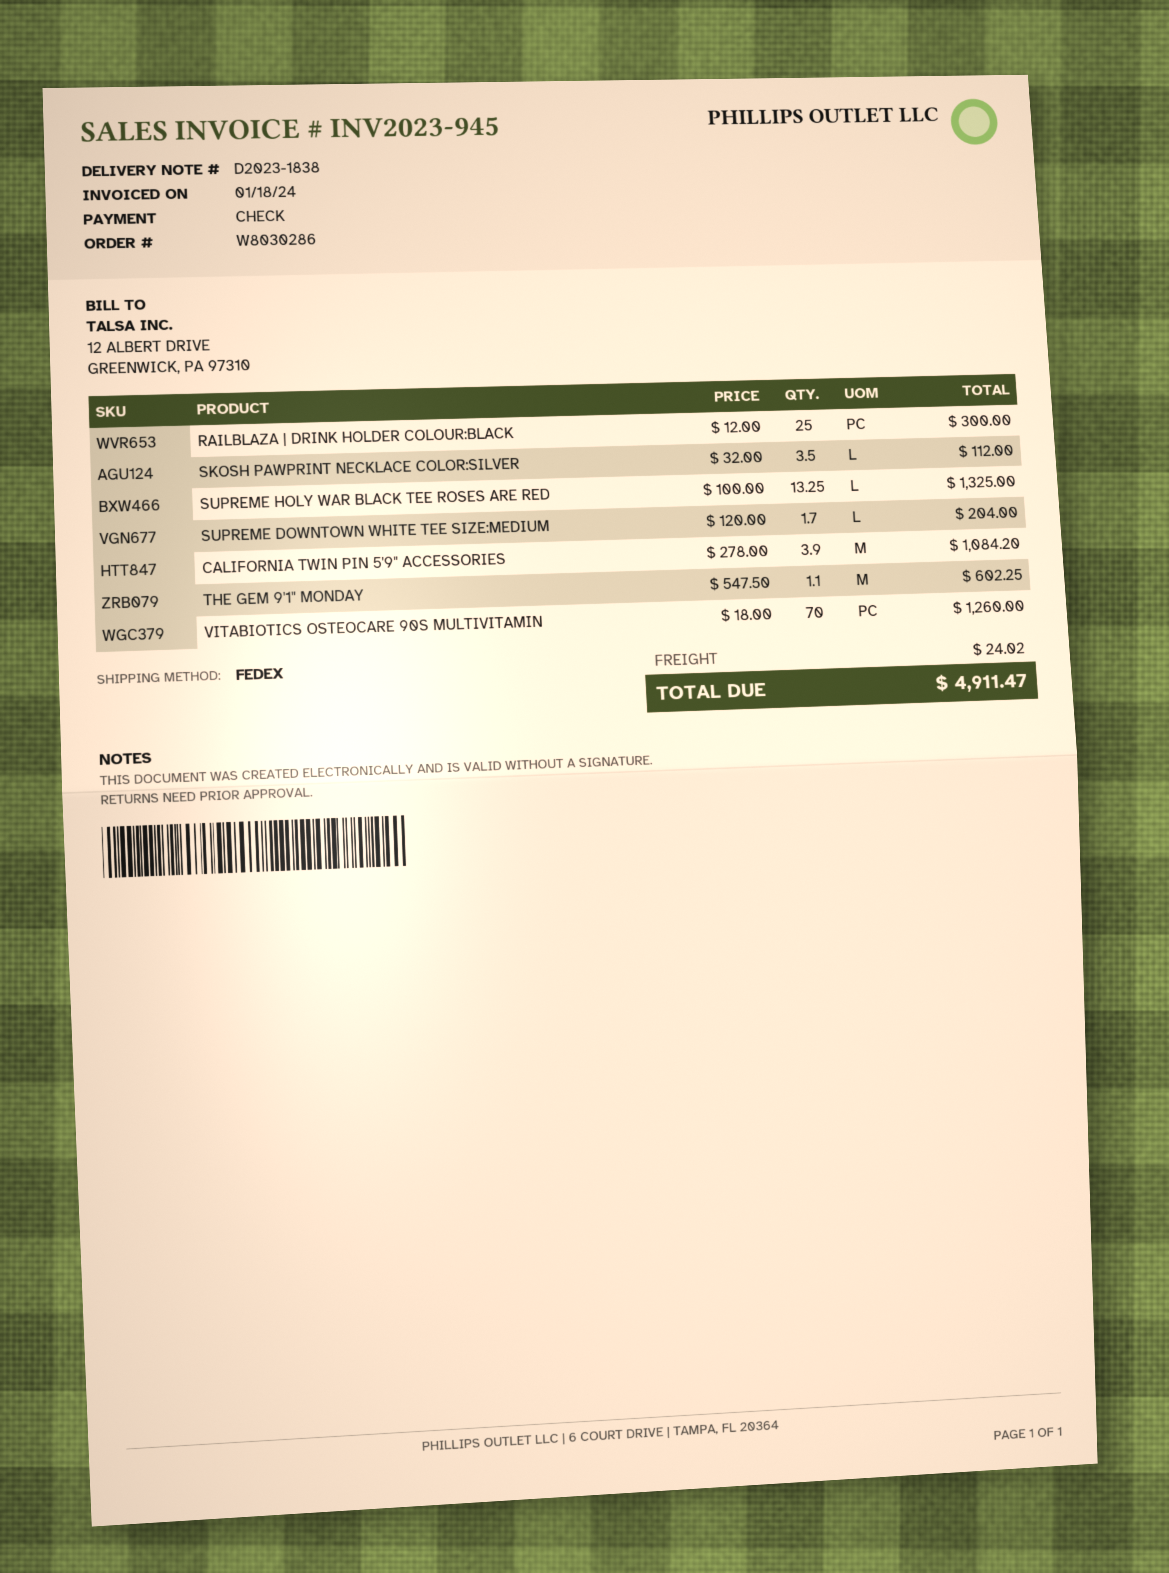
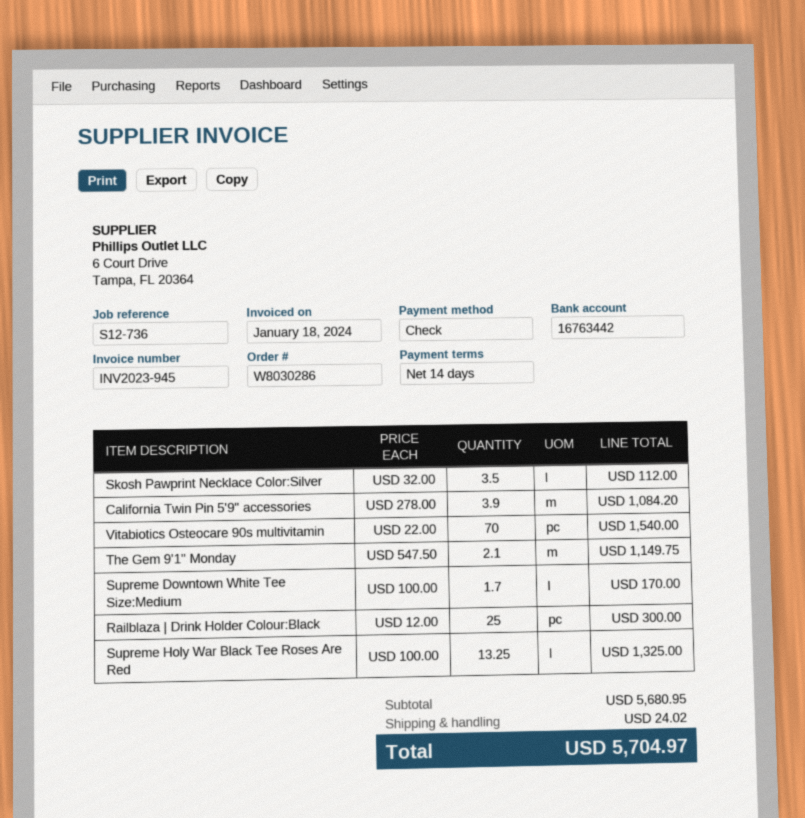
SUPREME DOWNTOWN WHITE TEE SIZE:MEDIUM: 1.7 x 120.00 = 204.00 -> 1.7 x 100.00 = 170.00
THE GEM 9'1" MONDAY: 1.1 x 547.50 = 602.25 -> 2.1 x 547.50 = 1149.75
VITABIOTICS OSTEOCARE 90S MULTIVITAMIN: 70 x 18.00 = 1260.00 -> 70 x 22.00 = 1540.00
total: 4911.47 -> 5704.97

